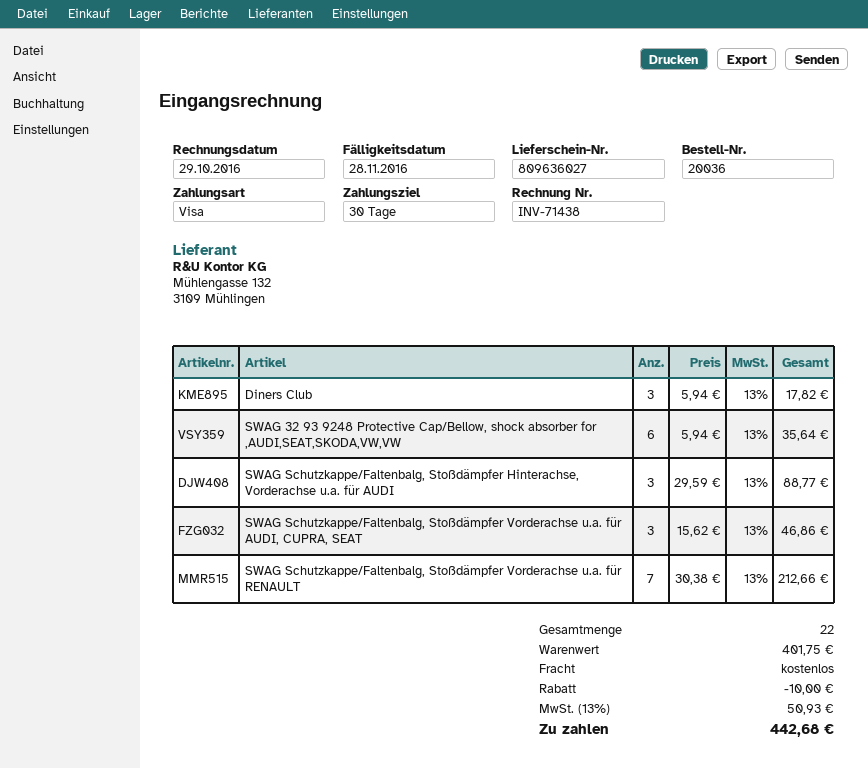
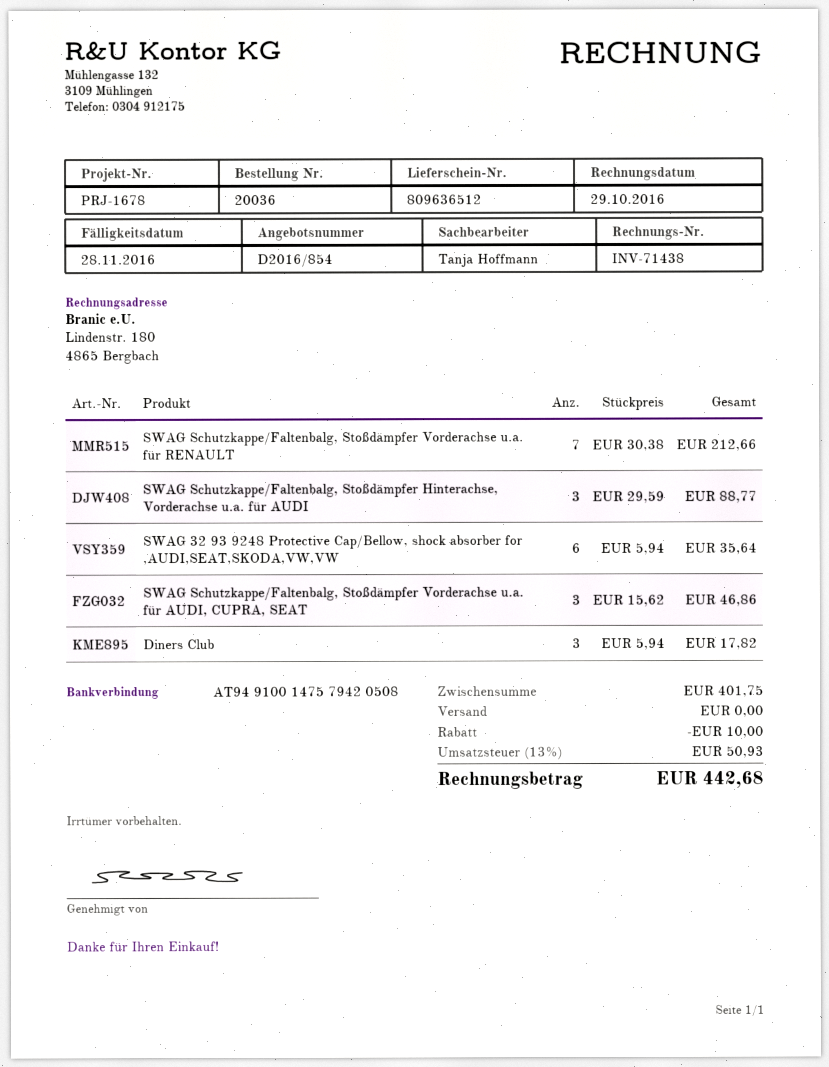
delivery note number: 809636027 -> 809636512

